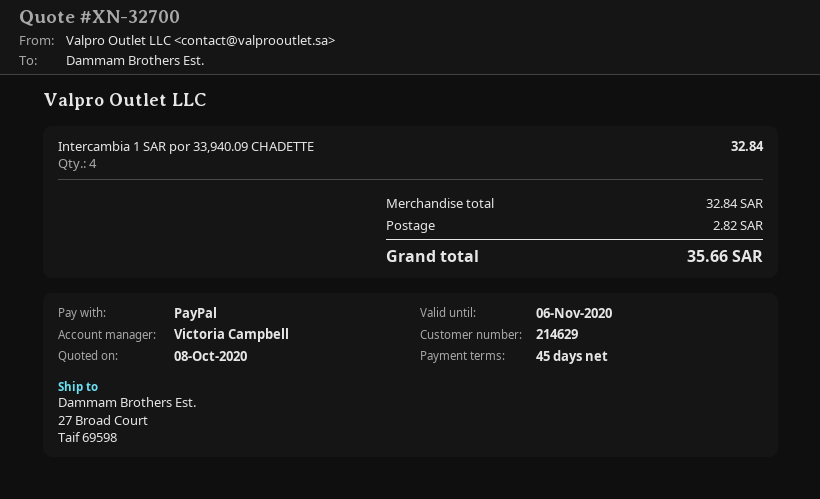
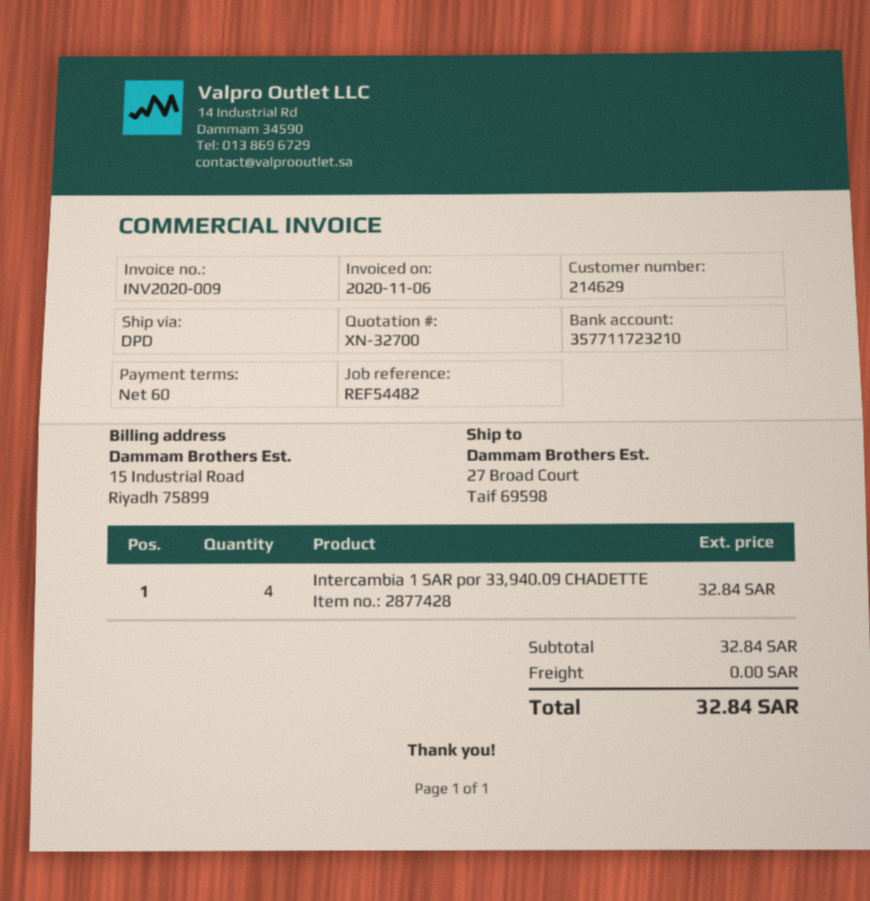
payment terms: 45 days -> 60 days
shipping: 2.82 -> 0.00
total: 35.66 -> 32.84

